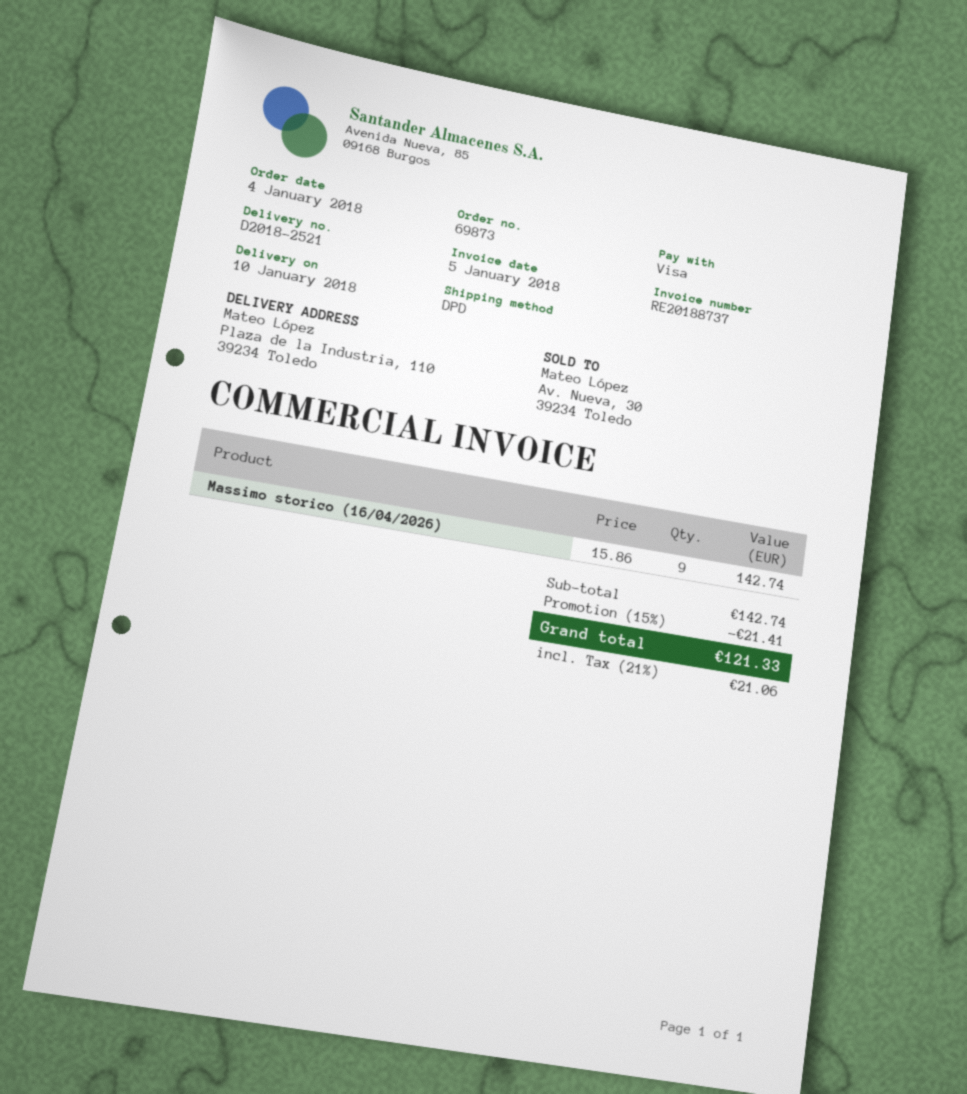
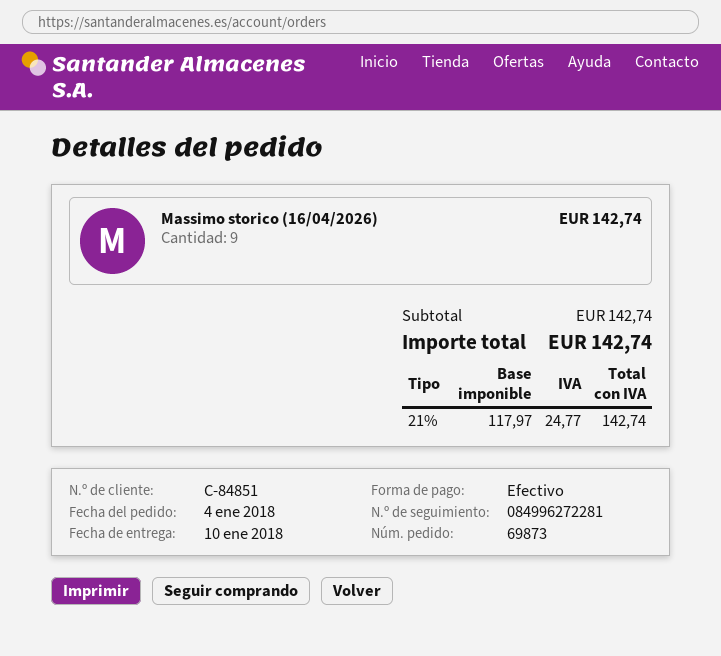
payment method: Visa -> cash
discount: 15% = 21.41 -> none
tax: 21% = 21.06 -> 21% = 24.77
total: 121.33 -> 142.74

